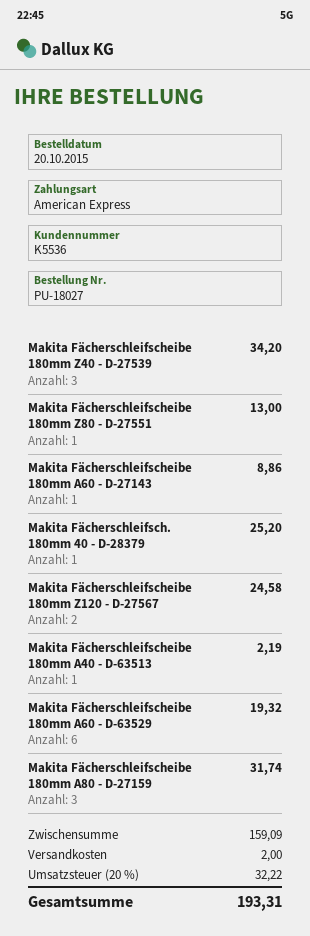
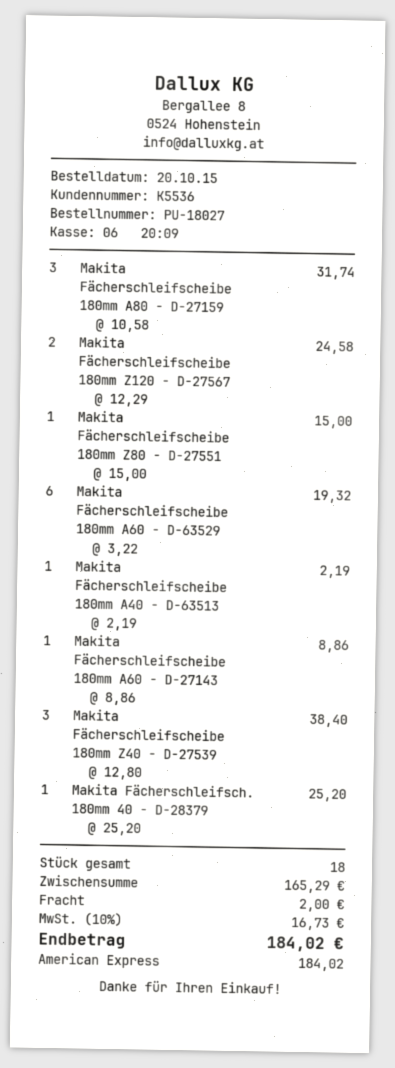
Makita Fächerschleifscheibe 180mm Z40 - D-27539: 3 for 34.20 -> 3 for 38.40
Makita Fächerschleifscheibe 180mm Z80 - D-27551: 1 for 13.00 -> 1 for 15.00
subtotal: 159.09 -> 165.29
tax: 20% = 32.22 -> 10% = 16.73
total: 193.31 -> 184.02

